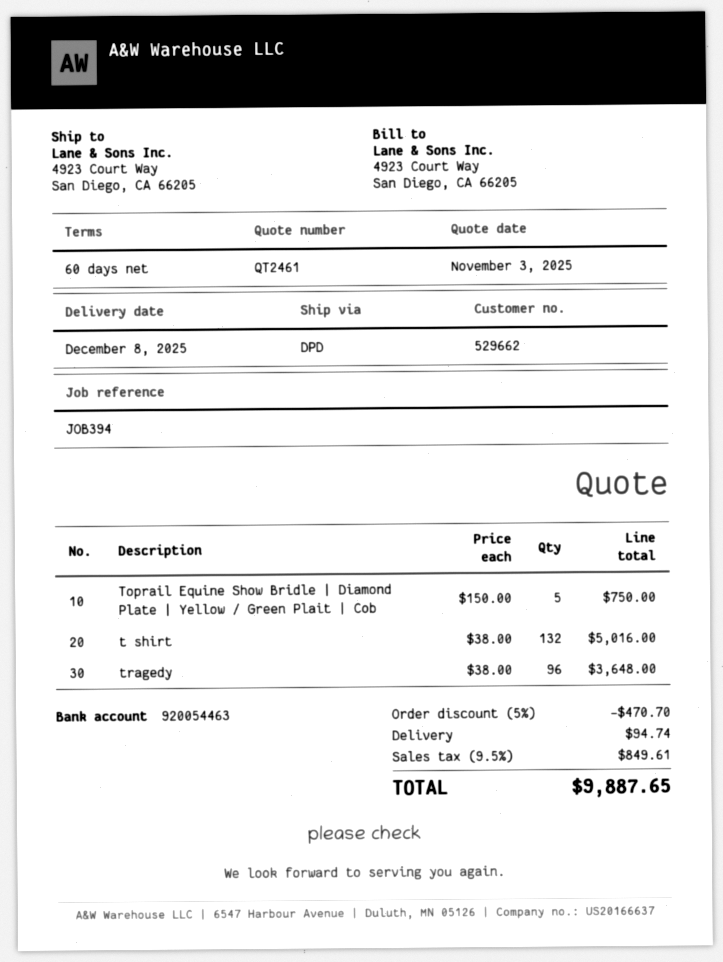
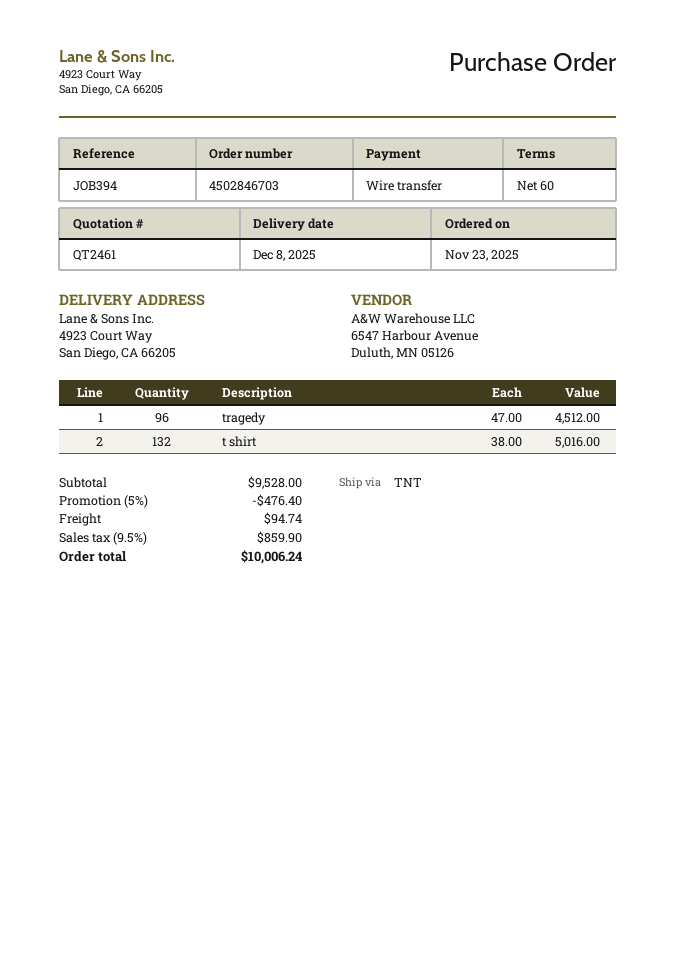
shipping method: DPD -> TNT
Toprail Equine Show Bridle | Diamond Plate | Yellow / Green Plait | Cob: 5 x 150.00 = 750.00 -> none
tragedy: 96 x 38.00 = 3648.00 -> 96 x 47.00 = 4512.00
discount: 5% = 470.70 -> 5% = 476.40
tax: 9.5% = 849.61 -> 9.5% = 859.90
total: 9887.65 -> 10006.24

